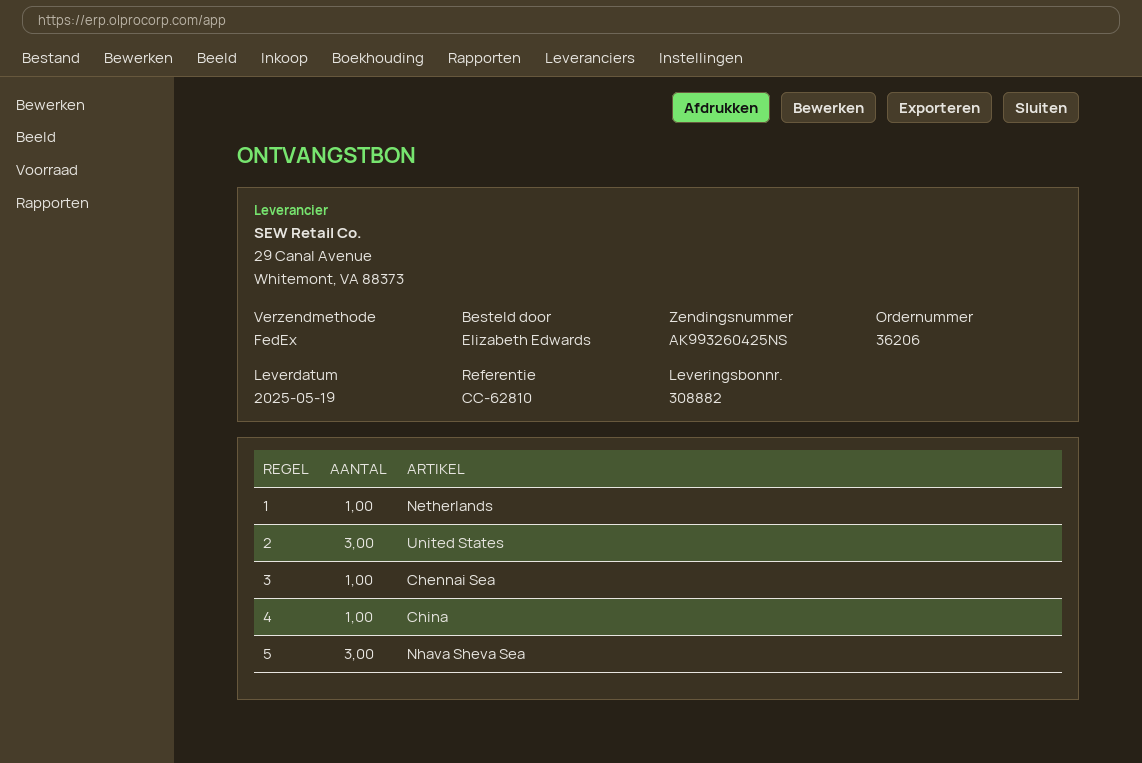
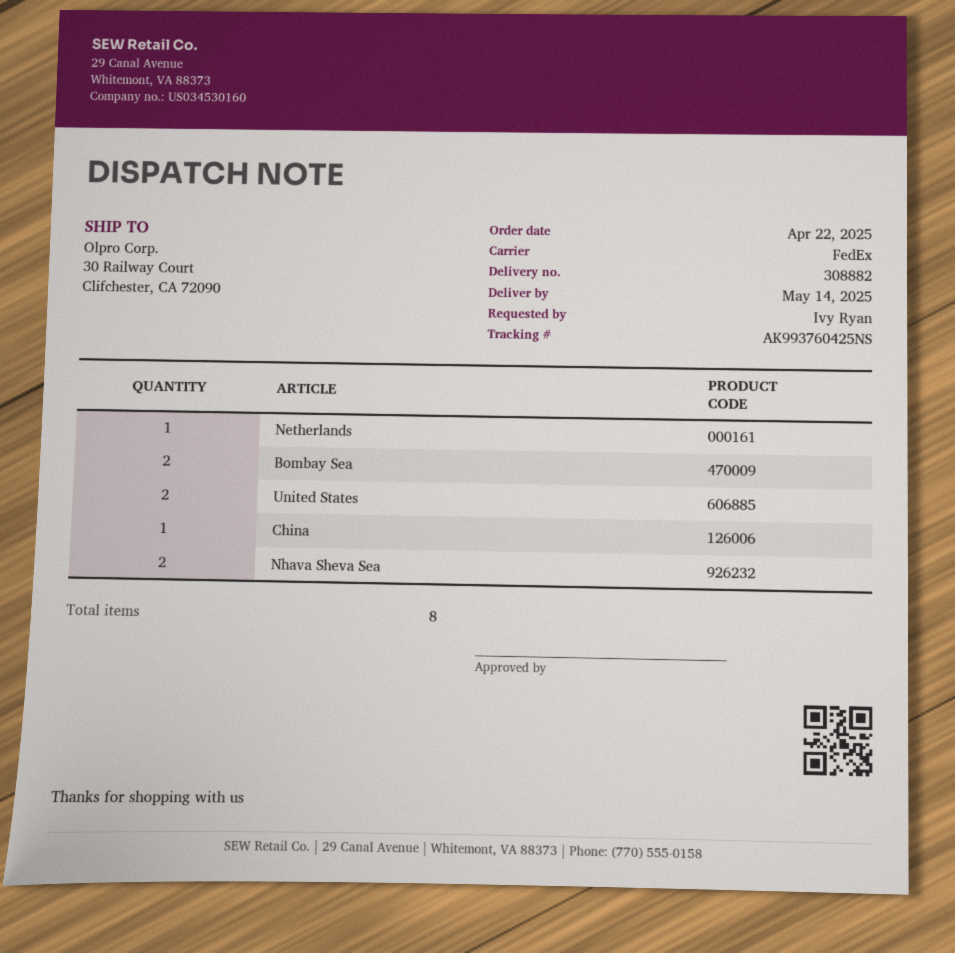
delivery date: 2025-05-19 -> 2025-05-14
ordered by: Elizabeth Edwards -> Ivy Ryan
tracking number: AK993260425NS -> AK993760425NS
United States: 3 -> 2
Chennai Sea: 1 -> none
Nhava Sheva Sea: 3 -> 2
Bombay Sea: none -> 2

